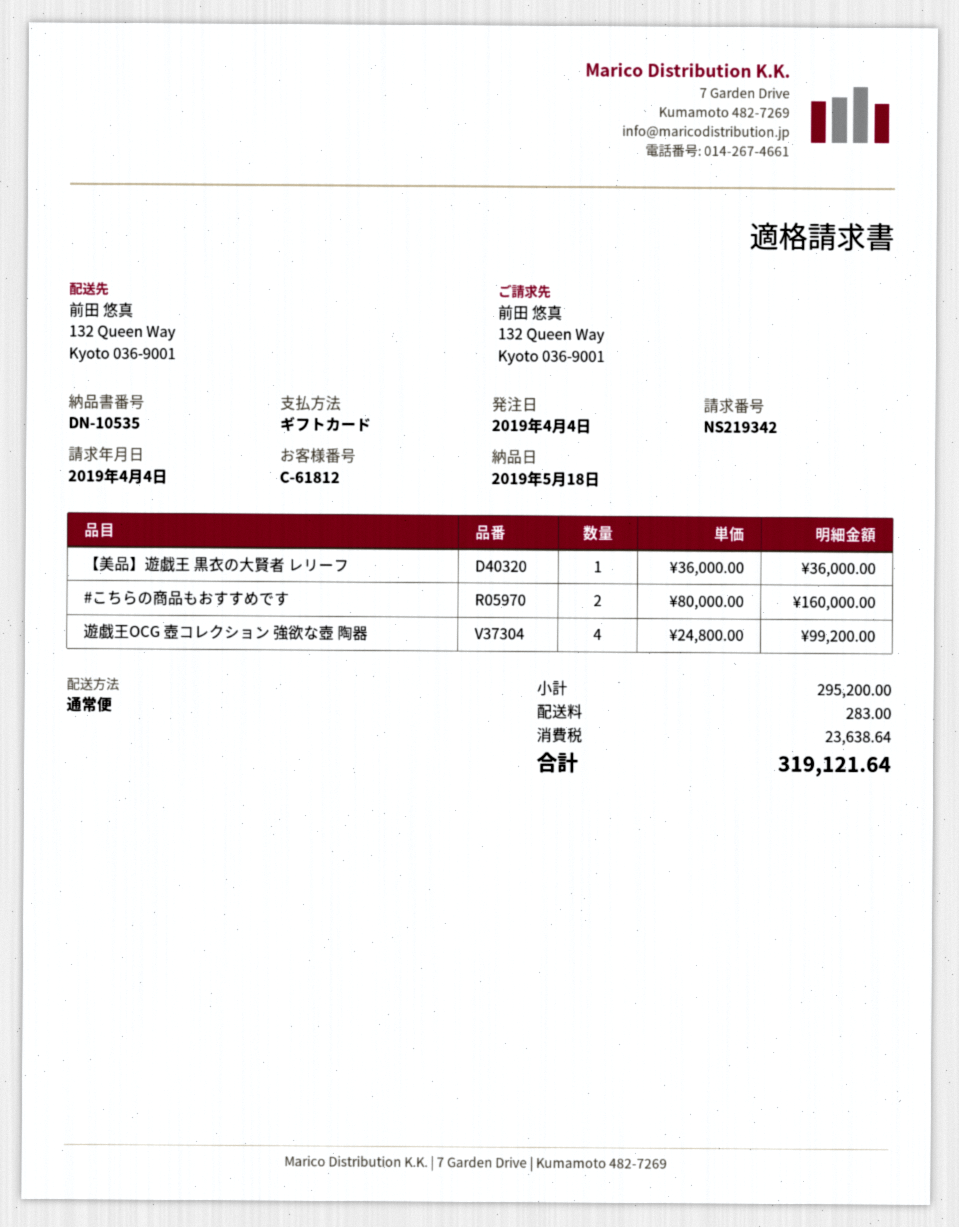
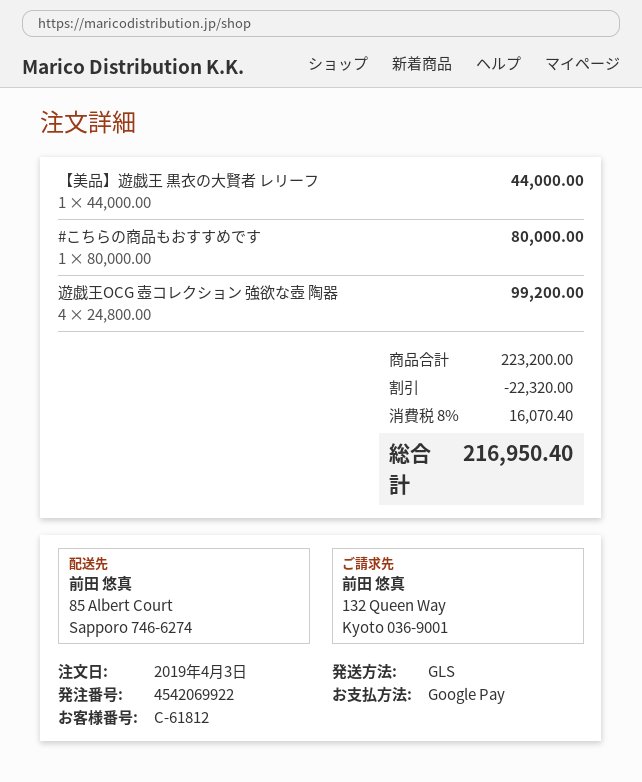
order date: 2019-04-04 -> 2019-04-03
payment method: gift card -> Google Pay
shipping method: standard -> GLS
ship to: 132 Queen Way, Kyoto 036-9001 -> 85 Albert Court, Sapporo 746-6274
【美品】遊戯王 黒衣の大賢者 レリーフ: 1 x 36000.00 = 36000.00 -> 1 x 44000.00 = 44000.00
#こちらの商品もおすすめです: 2 x 80000.00 = 160000.00 -> 1 x 80000.00 = 80000.00
subtotal: 295200.00 -> 223200.00
discount: none -> 22320.00
shipping: 283.00 -> none
tax: 23638.64 -> 16070.40
total: 319121.64 -> 216950.40

